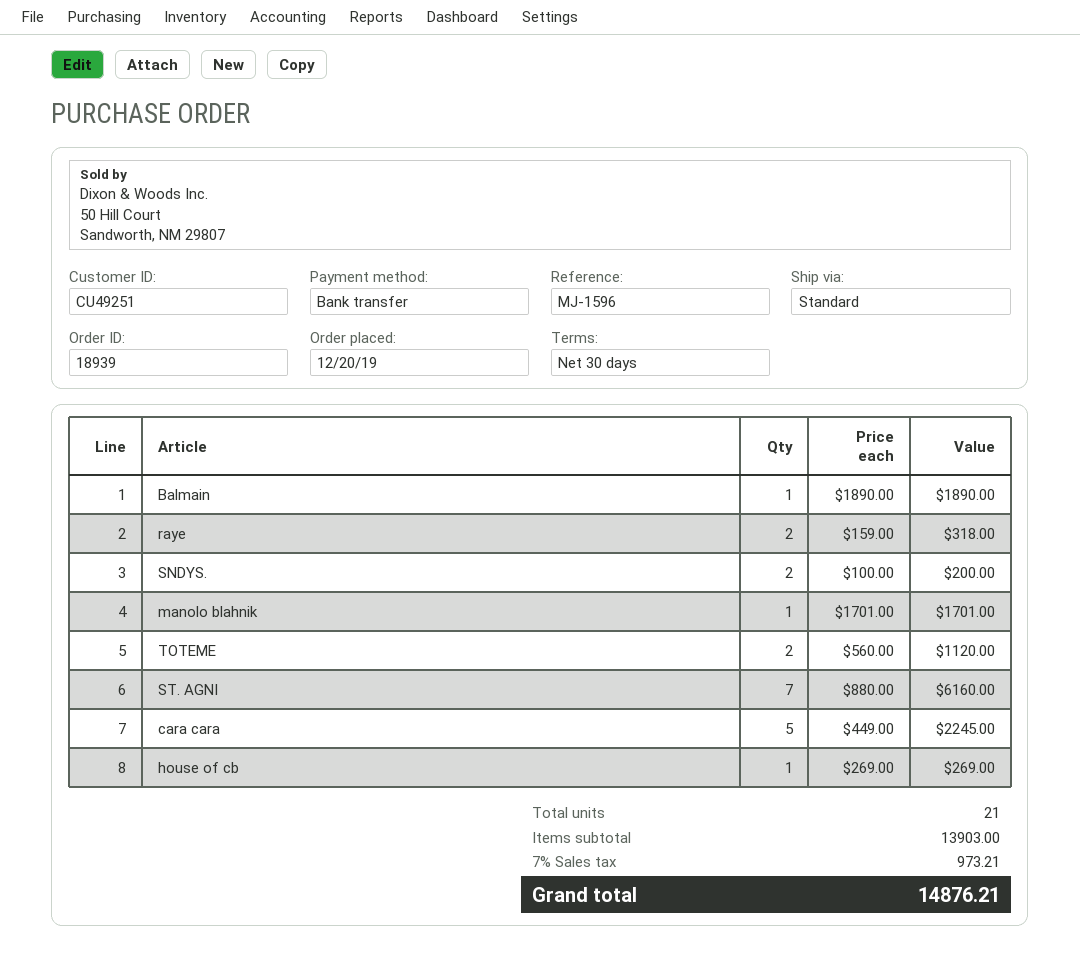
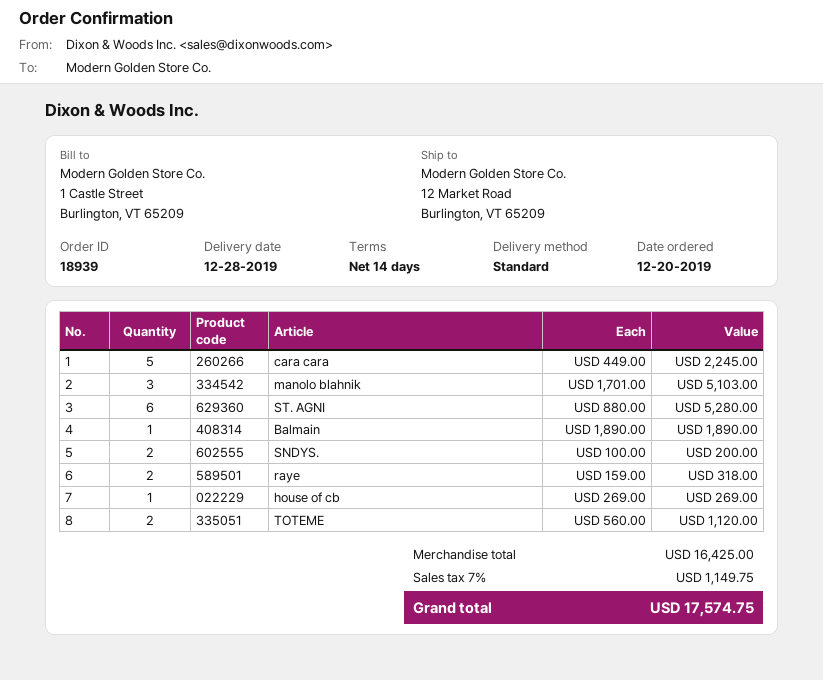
payment terms: 30 days -> 14 days
manolo blahnik: 1 x 1701.00 = 1701.00 -> 3 x 1701.00 = 5103.00
ST. AGNI: 7 x 880.00 = 6160.00 -> 6 x 880.00 = 5280.00
subtotal: 13903.00 -> 16425.00
tax: 7% = 973.21 -> 7% = 1149.75
total: 14876.21 -> 17574.75

